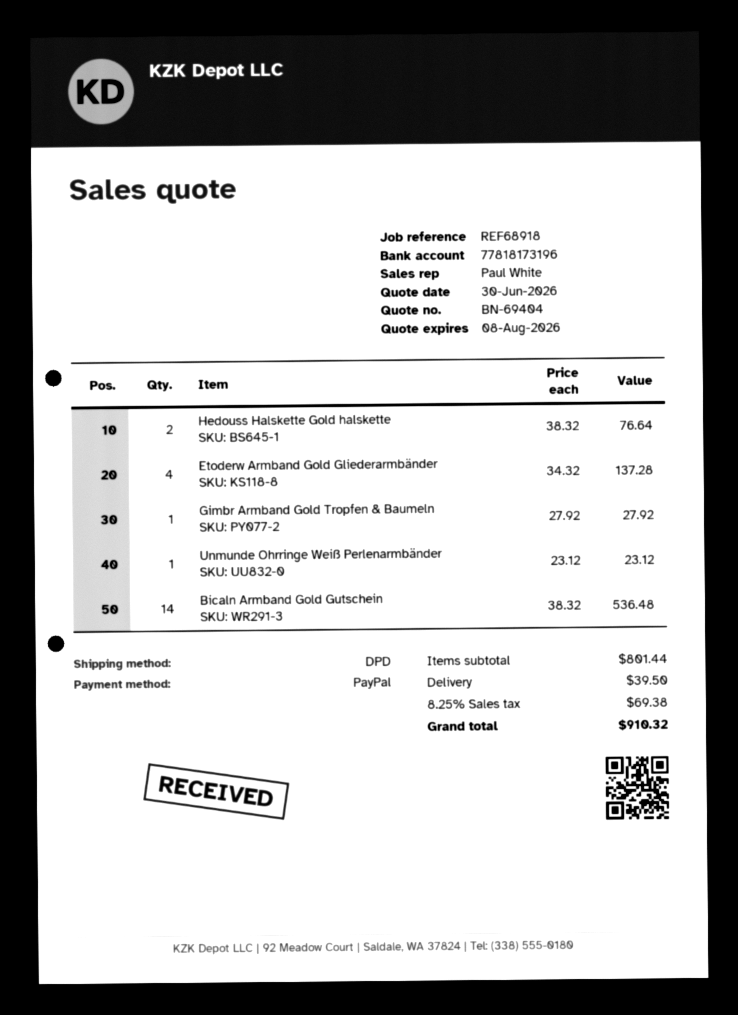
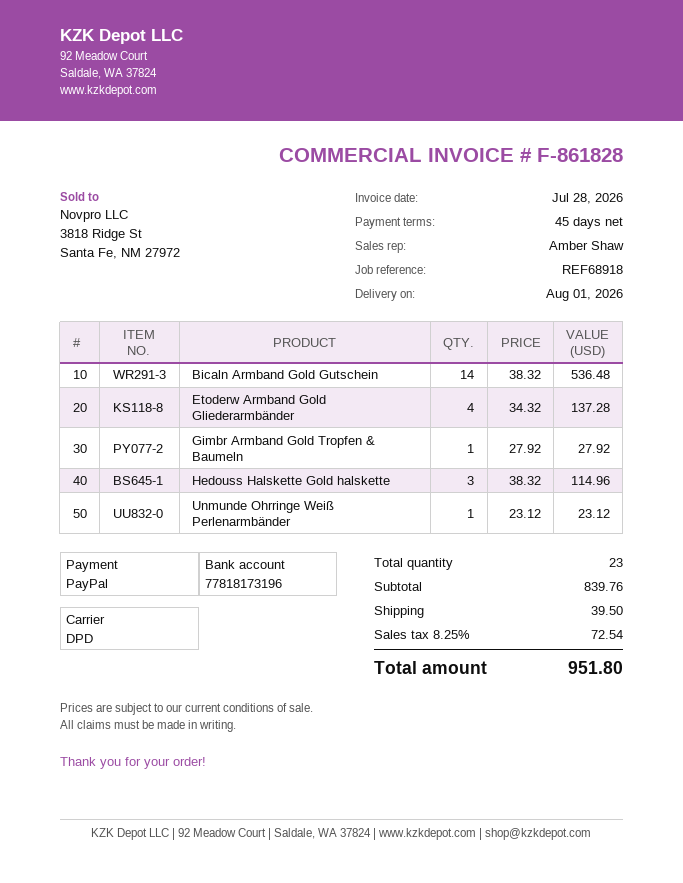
sales rep: Paul White -> Amber Shaw
Hedouss Halskette Gold halskette: 2 x 38.32 = 76.64 -> 3 x 38.32 = 114.96
subtotal: 801.44 -> 839.76
tax: 8.25% = 69.38 -> 8.25% = 72.54
total: 910.32 -> 951.80

